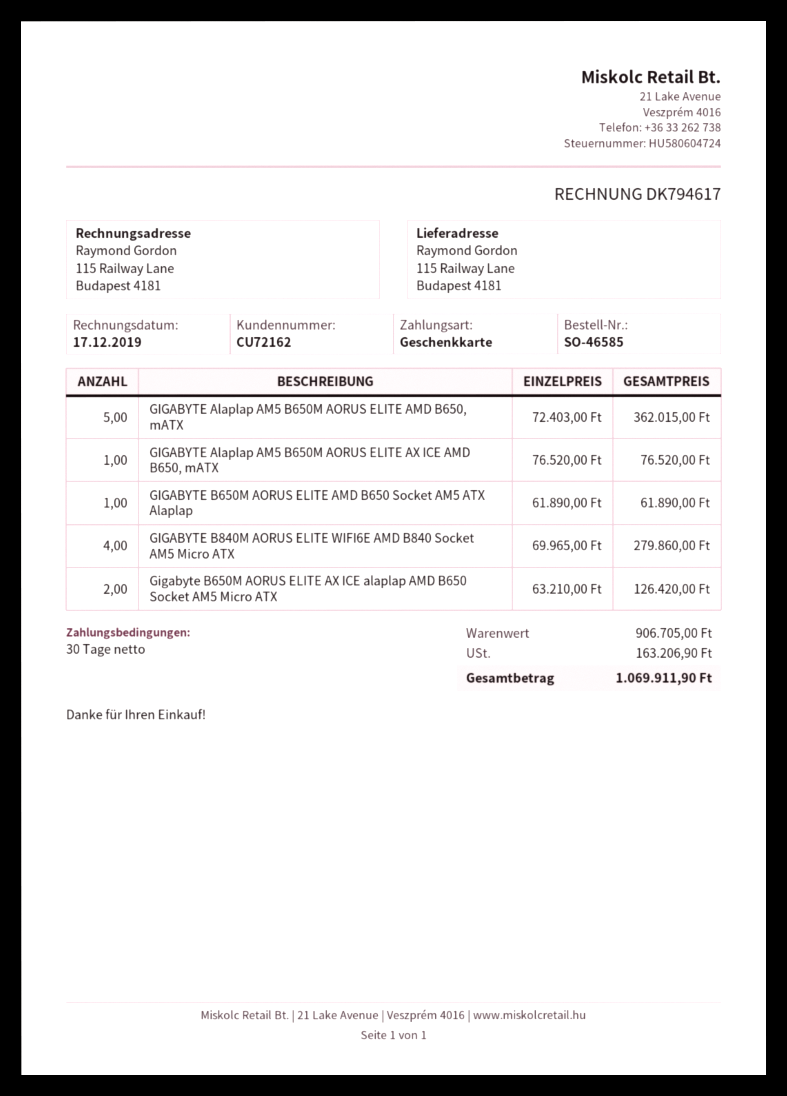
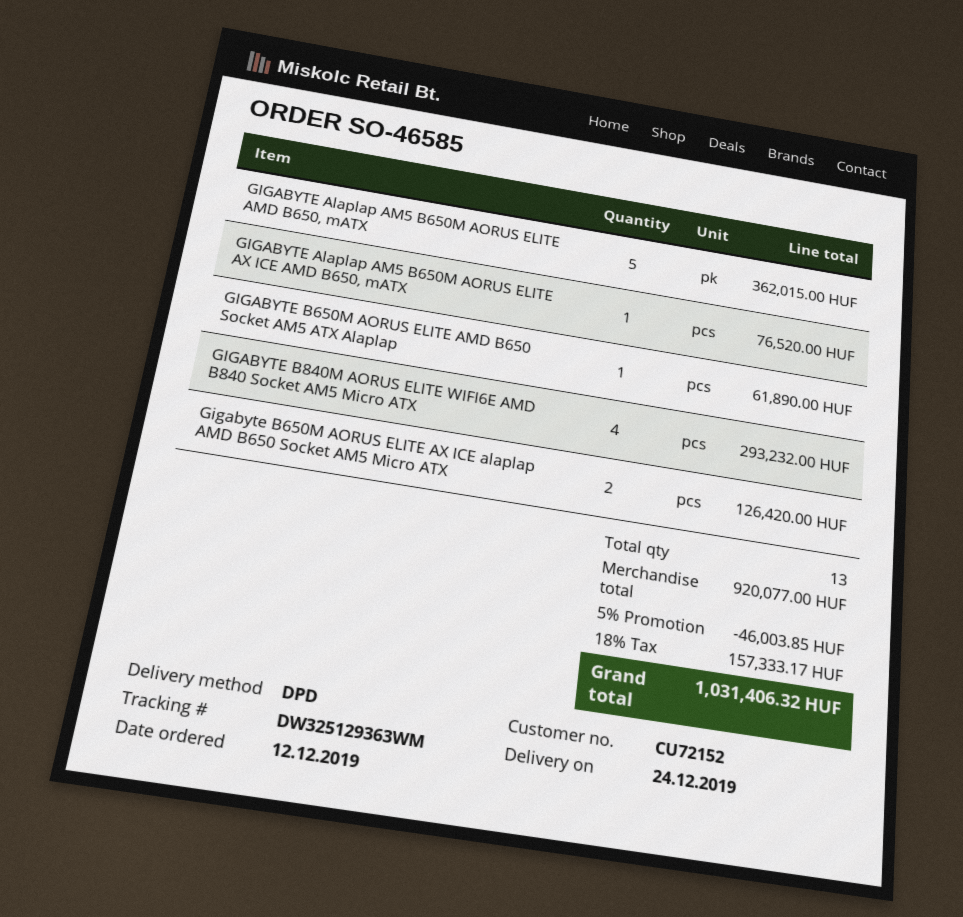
customer number: CU72162 -> CU72152
GIGABYTE B840M AORUS ELITE WIFI6E AMD B840 Socket AM5 Micro ATX: 4 for 279860.00 -> 4 for 293232.00
subtotal: 906705.00 -> 920077.00
discount: none -> 5% = 46003.85
tax: 163206.90 -> 157333.17
total: 1069911.90 -> 1031406.32

